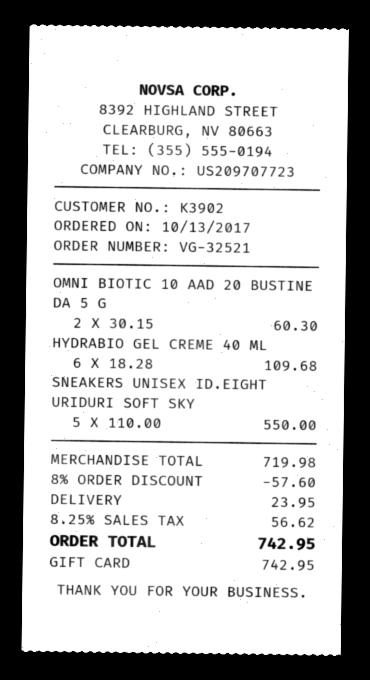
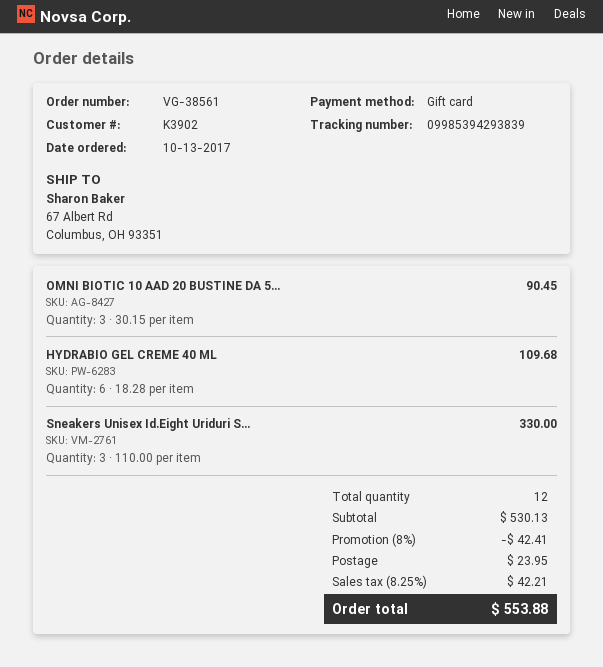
order number: VG-32521 -> VG-38561
OMNI BIOTIC 10 AAD 20 BUSTINE DA 5 G: 2 x 30.15 = 60.30 -> 3 x 30.15 = 90.45
SNEAKERS UNISEX ID.EIGHT URIDURI SOFT SKY: 5 x 110.00 = 550.00 -> 3 x 110.00 = 330.00
subtotal: 719.98 -> 530.13
discount: 8% = 57.60 -> 8% = 42.41
tax: 8.25% = 56.62 -> 8.25% = 42.21
total: 742.95 -> 553.88

